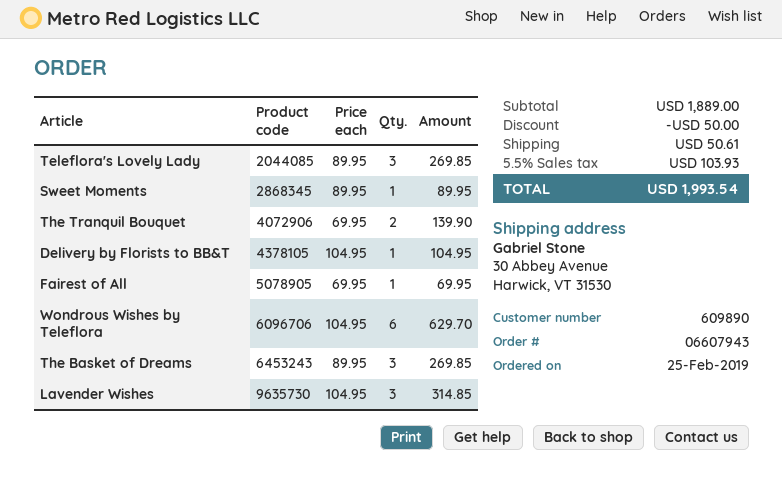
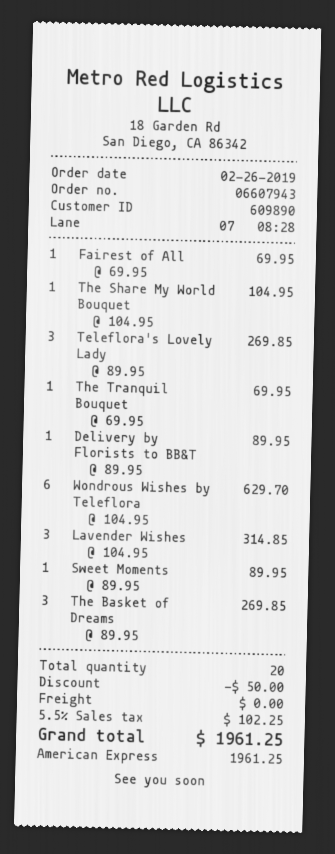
order date: 2019-02-25 -> 2019-02-26
The Tranquil Bouquet: 2 x 69.95 = 139.90 -> 1 x 69.95 = 69.95
Delivery by Florists to BB&T: 1 x 104.95 = 104.95 -> 1 x 89.95 = 89.95
The Share My World Bouquet: none -> 1 x 104.95 = 104.95
shipping: 50.61 -> 0.00
tax: 5.5% = 103.93 -> 5.5% = 102.25
total: 1993.54 -> 1961.25

